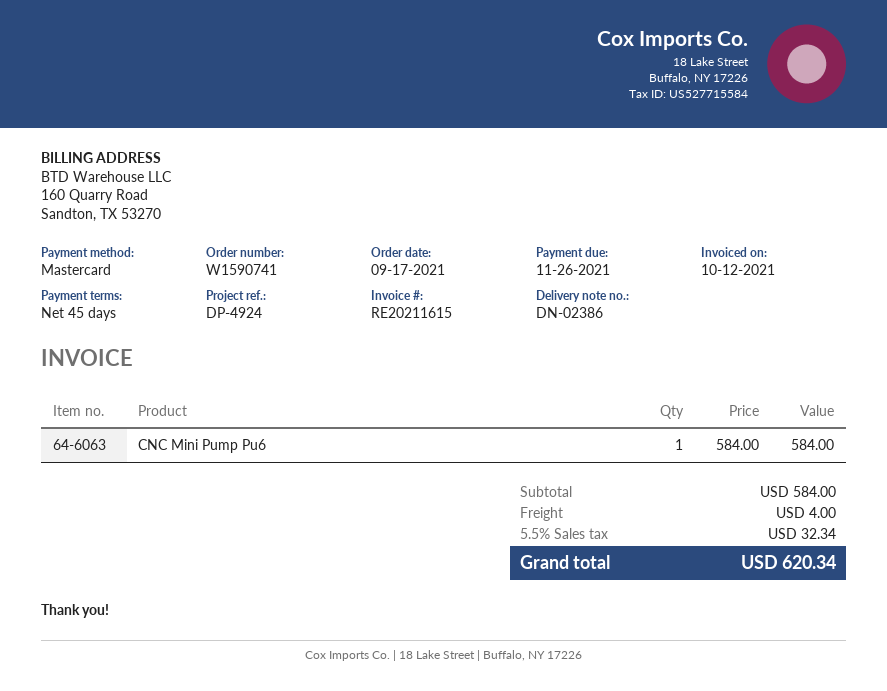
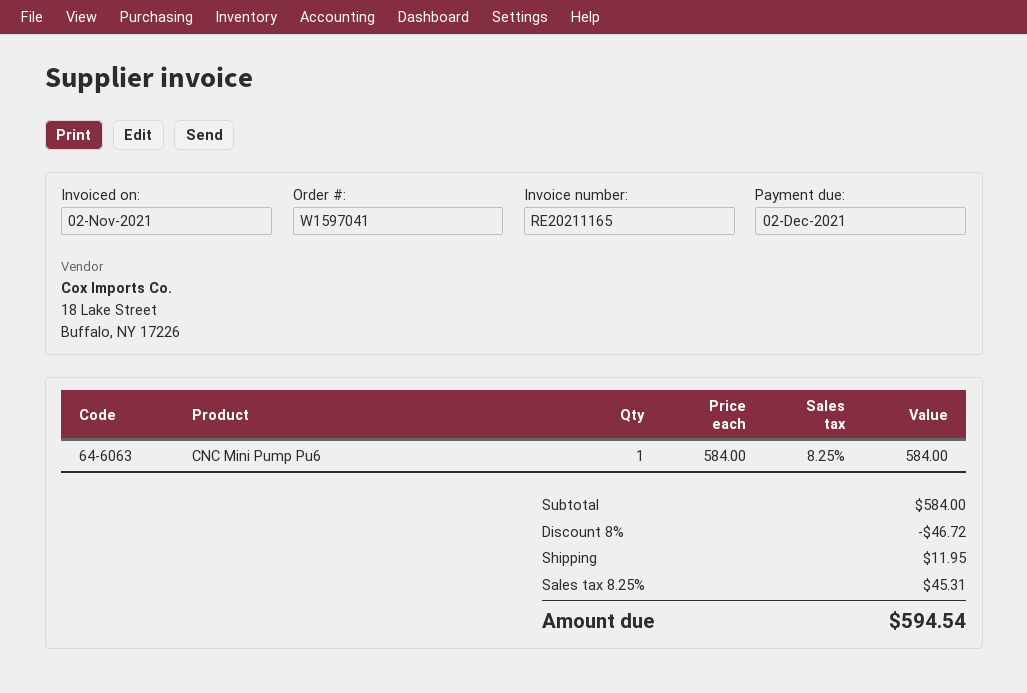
order number: W1590741 -> W1597041
invoice number: RE20211615 -> RE20211165
invoice date: 2021-10-12 -> 2021-11-02
due date: 2021-11-26 -> 2021-12-02
discount: none -> 8% = 46.72
shipping: 4.00 -> 11.95
tax: 5.5% = 32.34 -> 8.25% = 45.31
total: 620.34 -> 594.54

